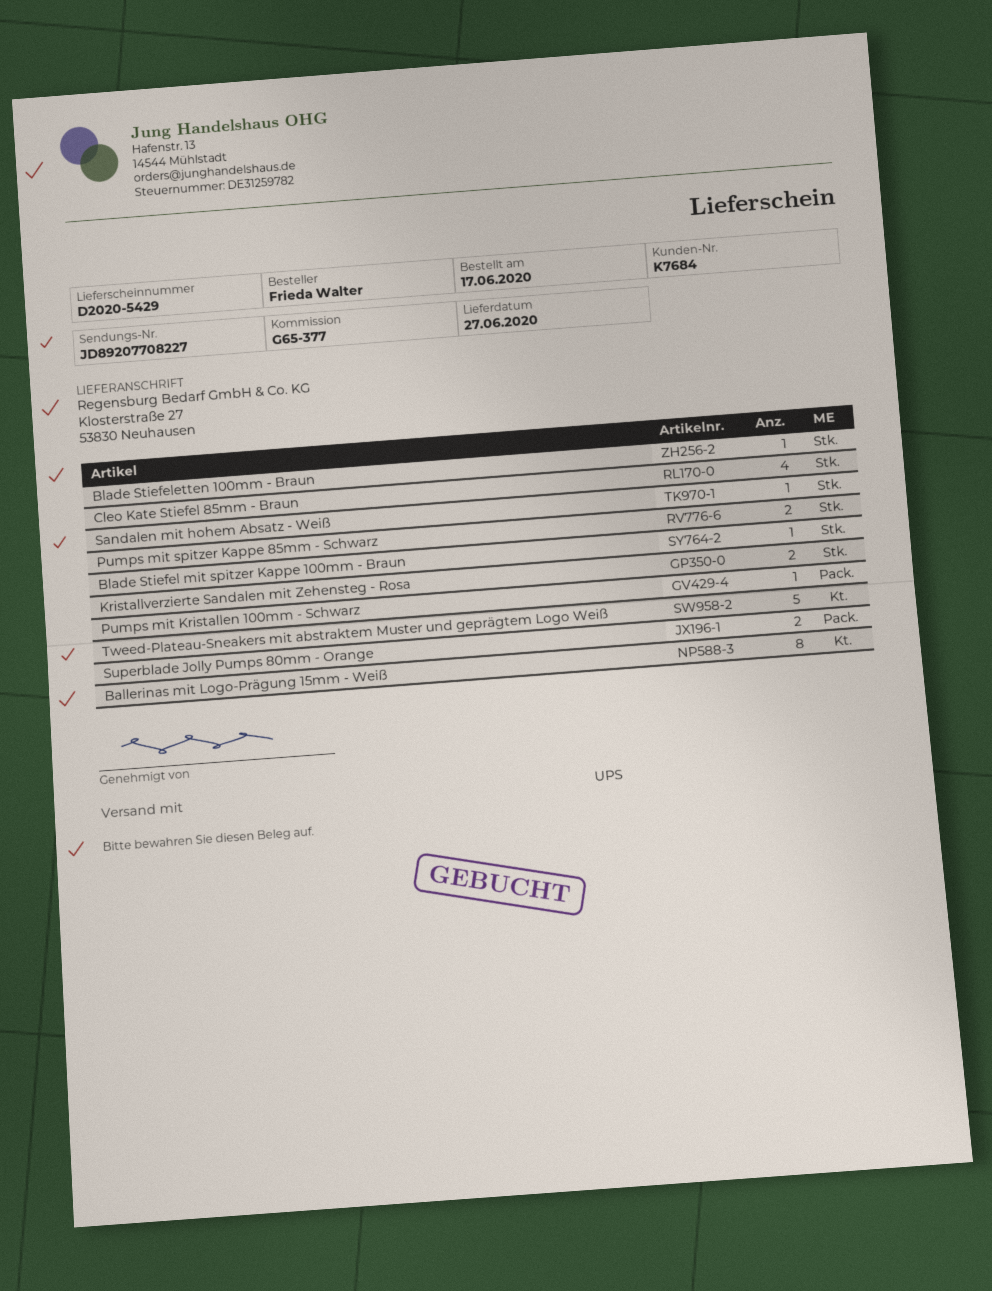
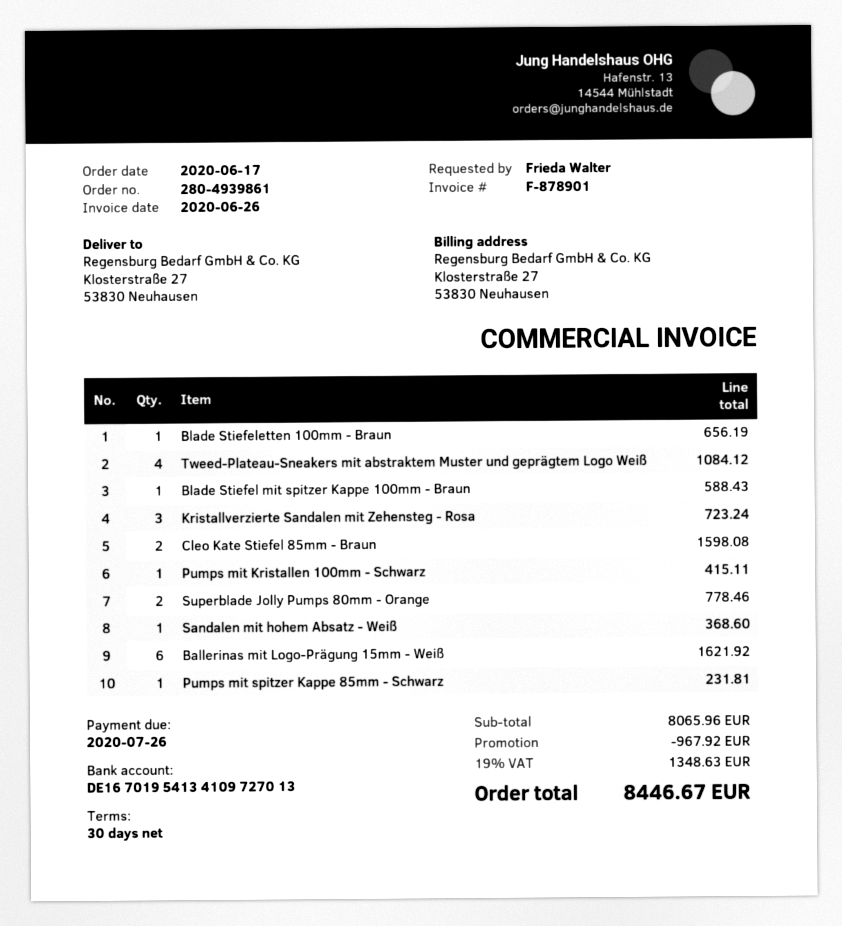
Cleo Kate Stiefel 85mm - Braun: 4 -> 2
Pumps mit spitzer Kappe 85mm - Schwarz: 2 -> 1
Kristallverzierte Sandalen mit Zehensteg - Rosa: 2 -> 3
Tweed-Plateau-Sneakers mit abstraktem Muster und geprägtem Logo Weiß: 5 -> 4
Ballerinas mit Logo-Prägung 15mm - Weiß: 8 -> 6

